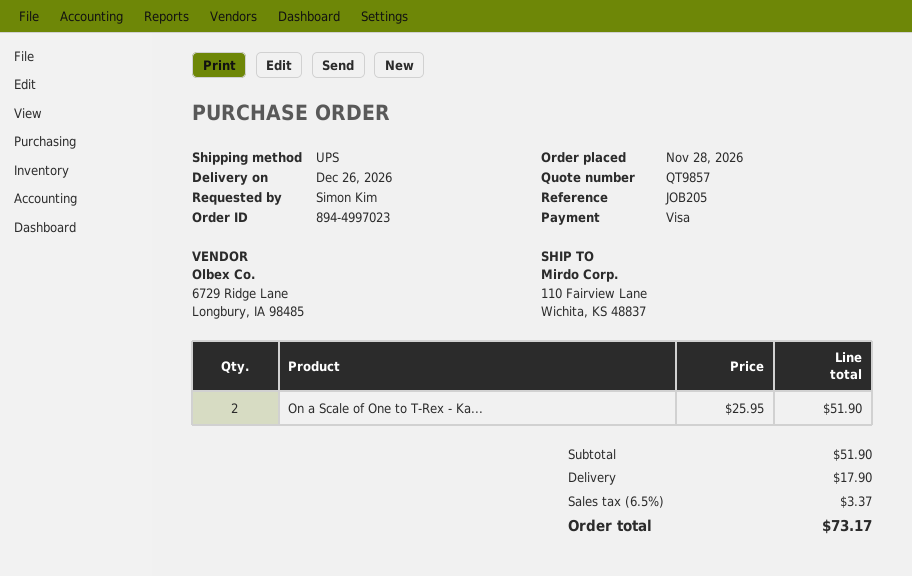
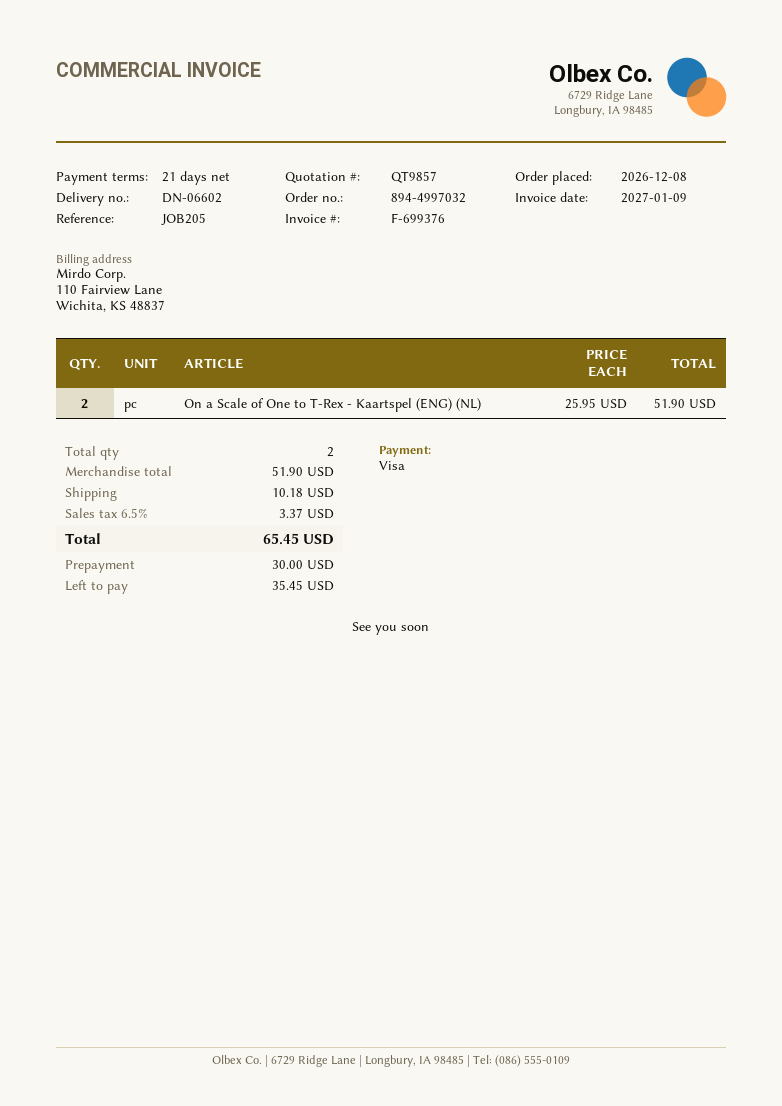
order number: 894-4997023 -> 894-4997032
order date: 2026-11-28 -> 2026-12-08
shipping: 17.90 -> 10.18
total: 73.17 -> 65.45

